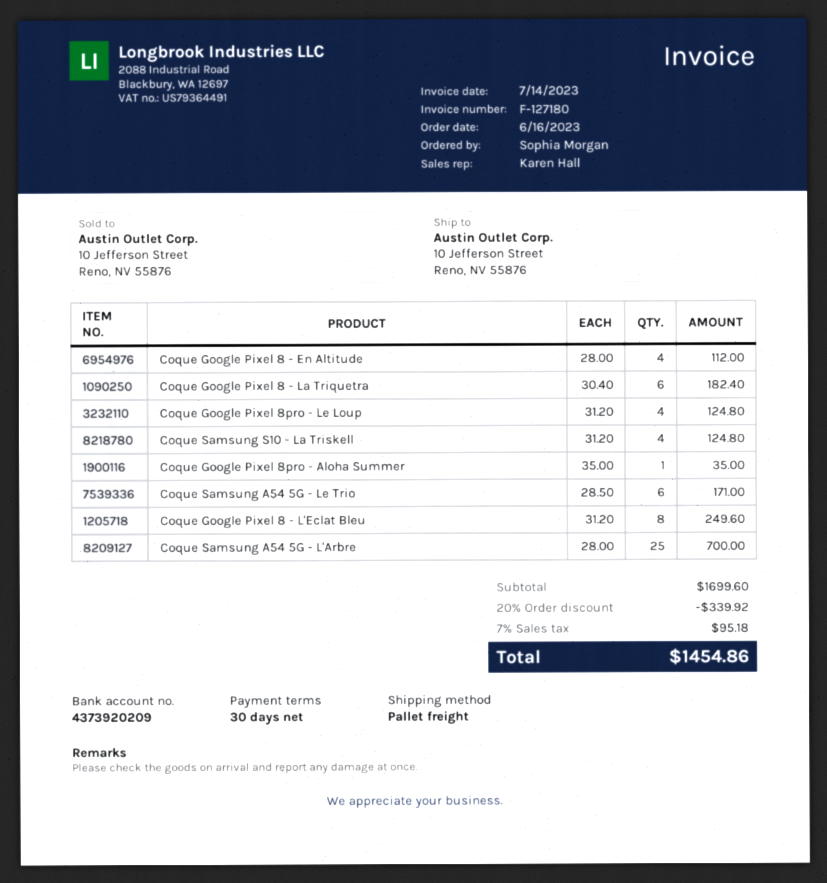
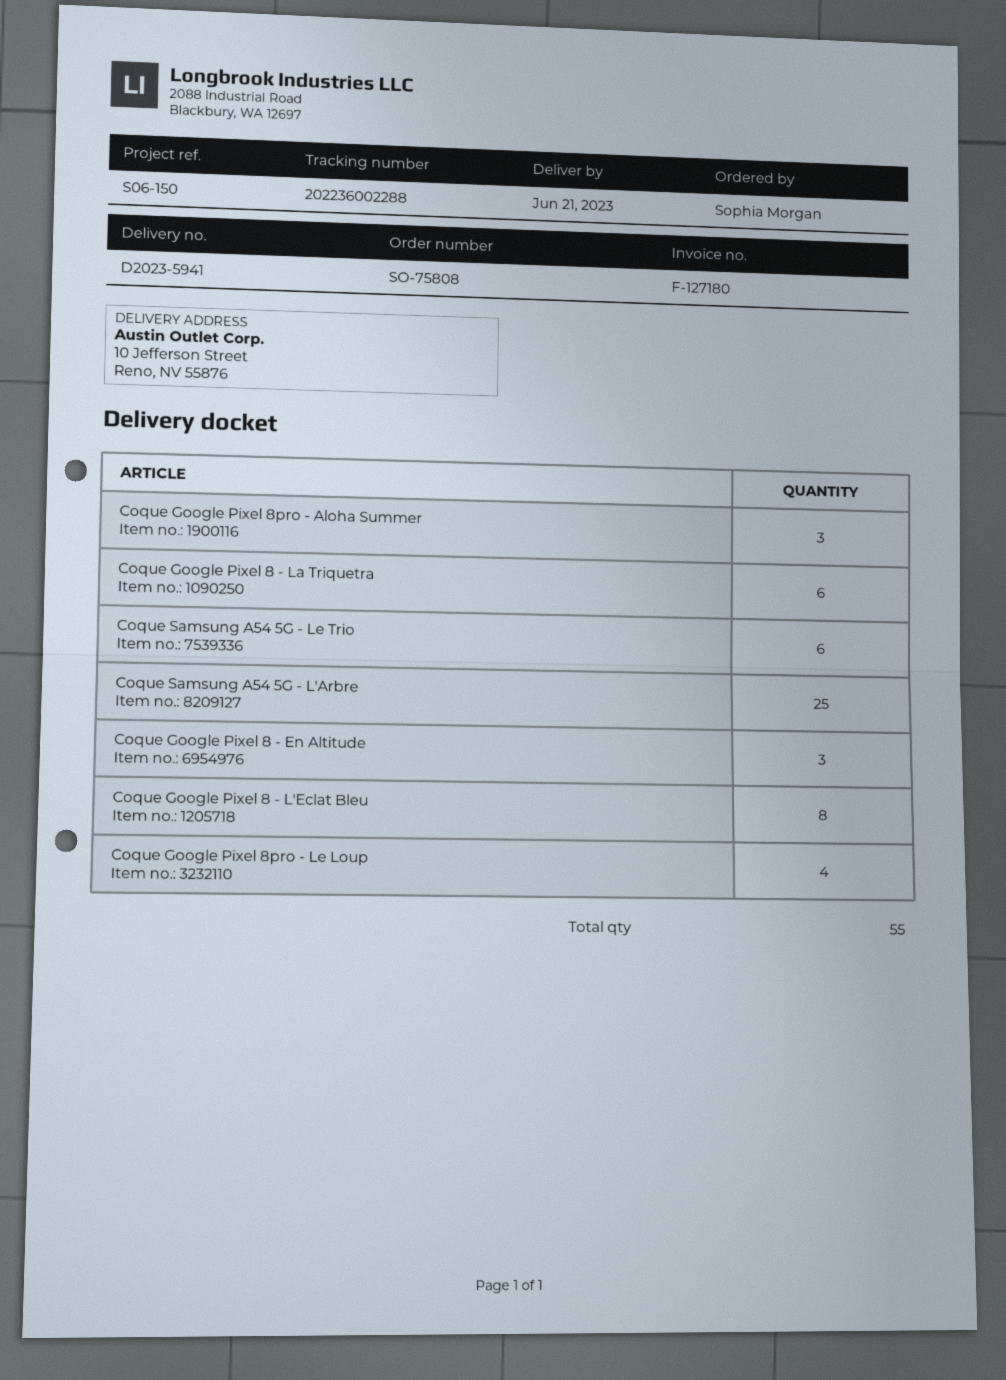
Coque Google Pixel 8 - En Altitude: 4 -> 3
Coque Samsung S10 - La Triskell: 4 -> none
Coque Google Pixel 8pro - Aloha Summer: 1 -> 3

